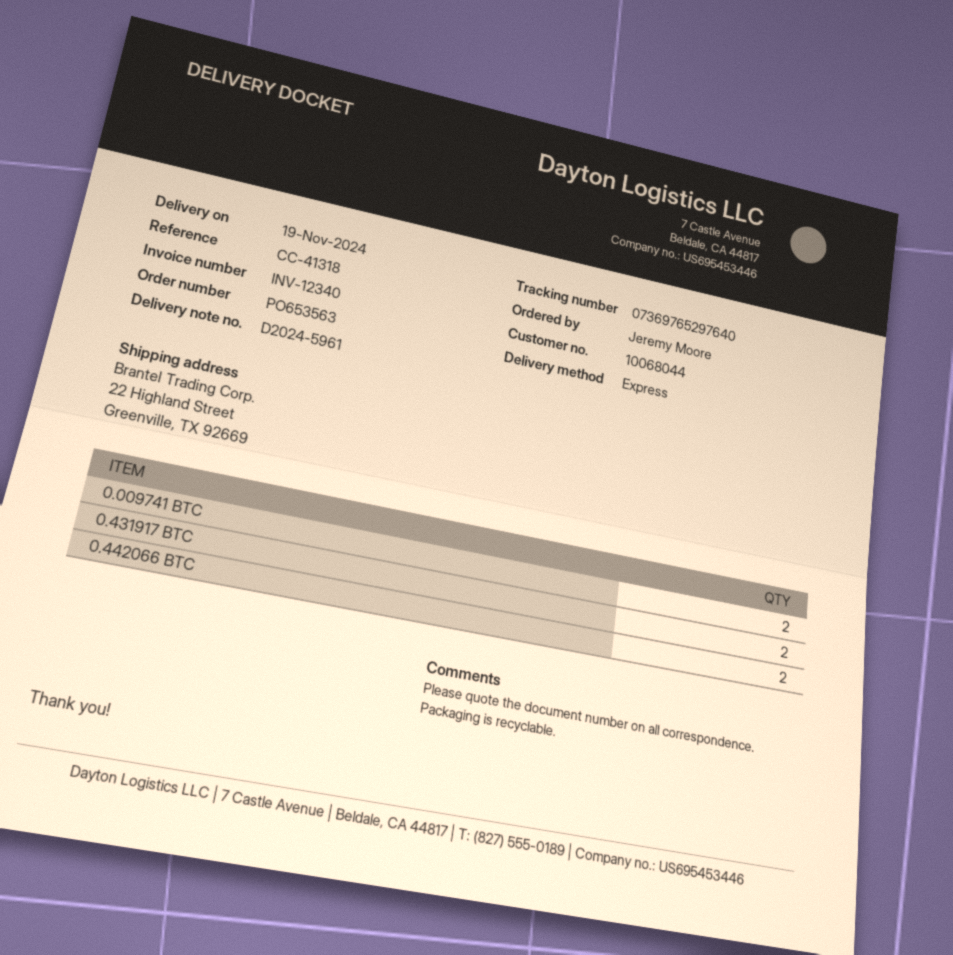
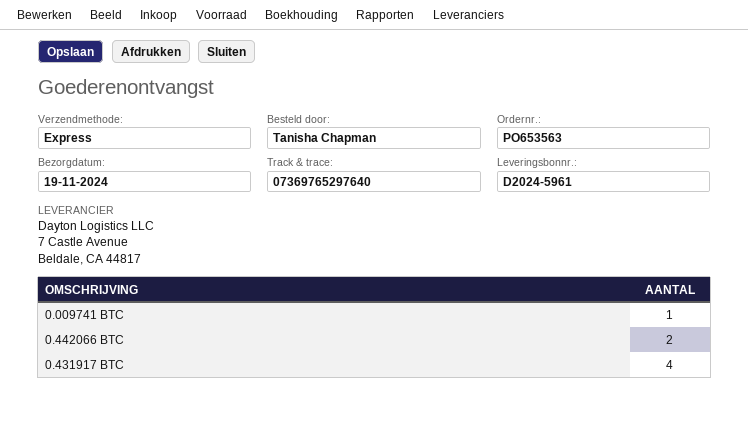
ordered by: Jeremy Moore -> Tanisha Chapman
0.009741 BTC: 2 -> 1
0.431917 BTC: 2 -> 4

